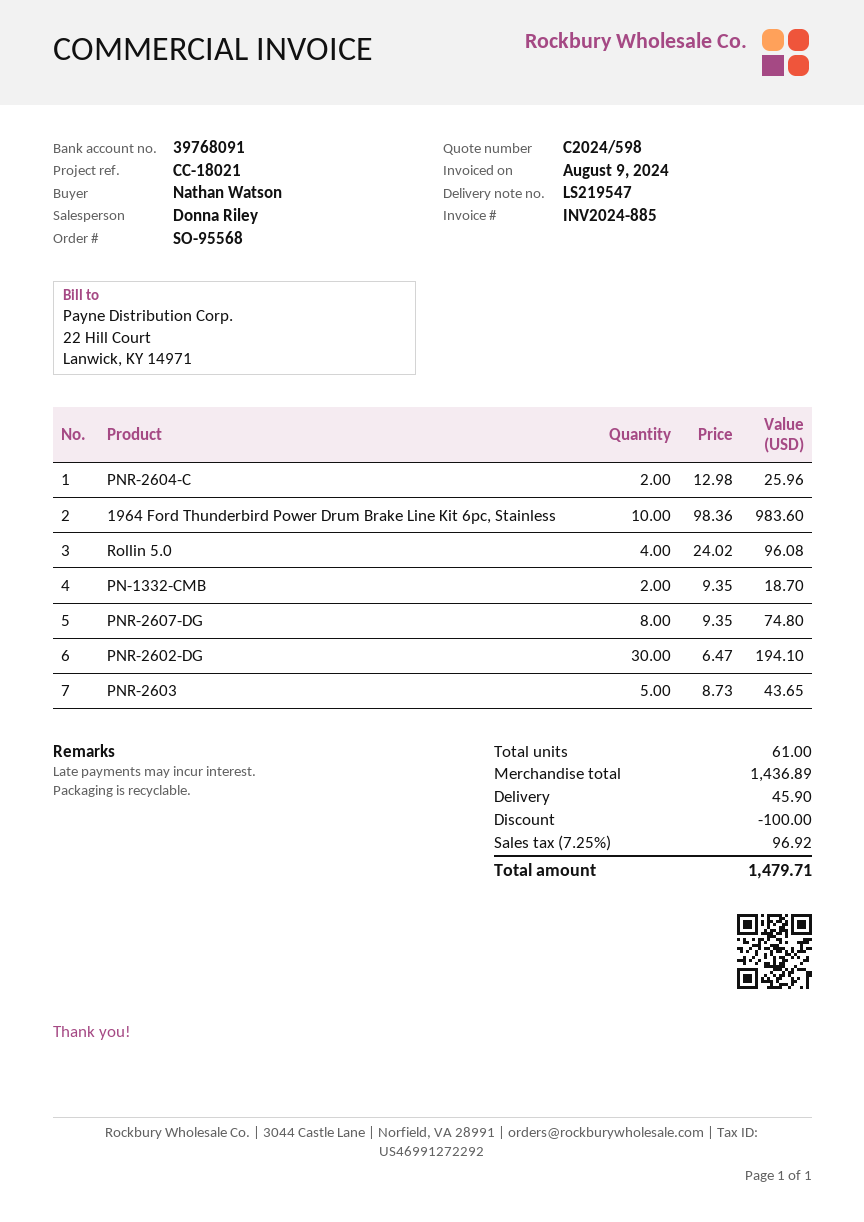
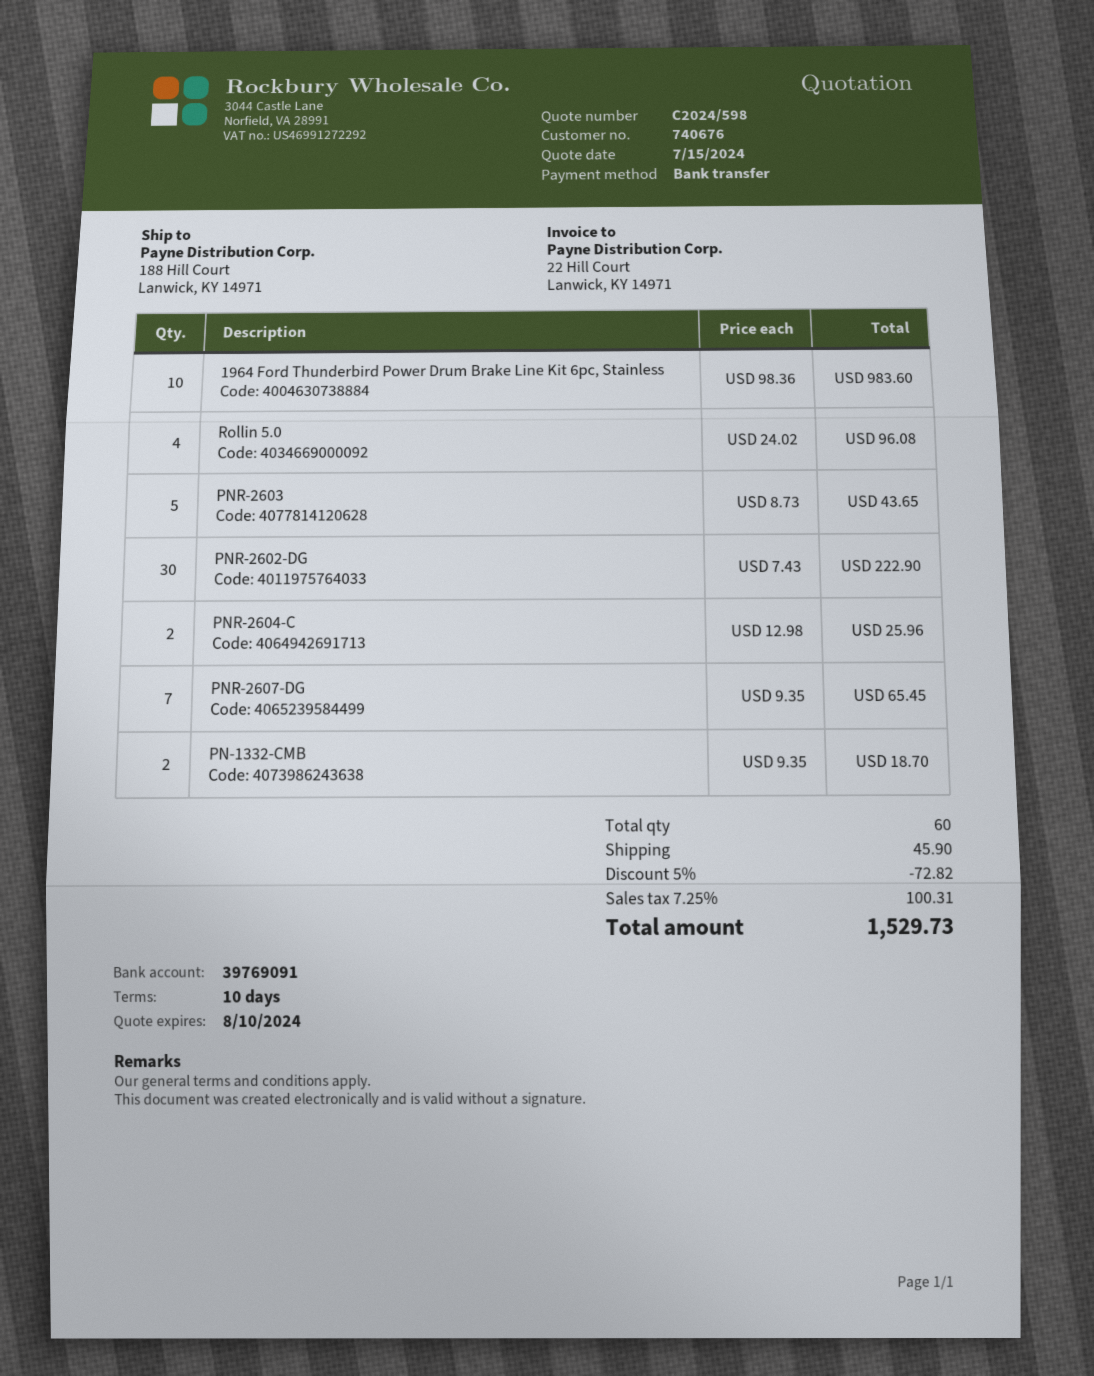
bank account: 39768091 -> 39769091
PNR-2607-DG: 8 x 9.35 = 74.80 -> 7 x 9.35 = 65.45
PNR-2602-DG: 30 x 6.47 = 194.10 -> 30 x 7.43 = 222.90
total quantity: 61 -> 60
discount: 100.00 -> 72.82
tax: 7.25% = 96.92 -> 7.25% = 100.31
total: 1479.71 -> 1529.73

